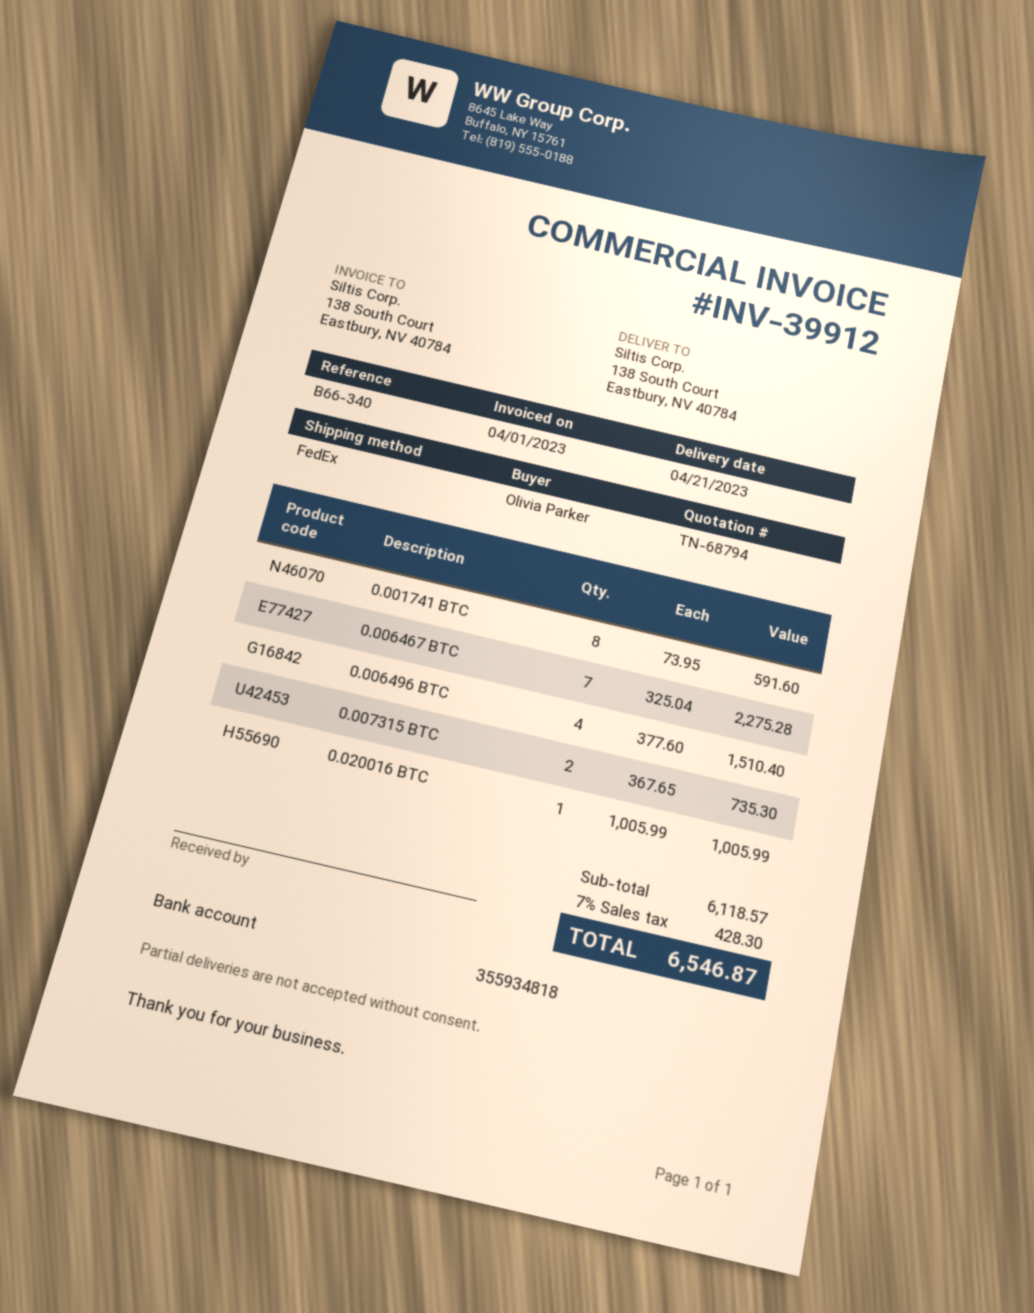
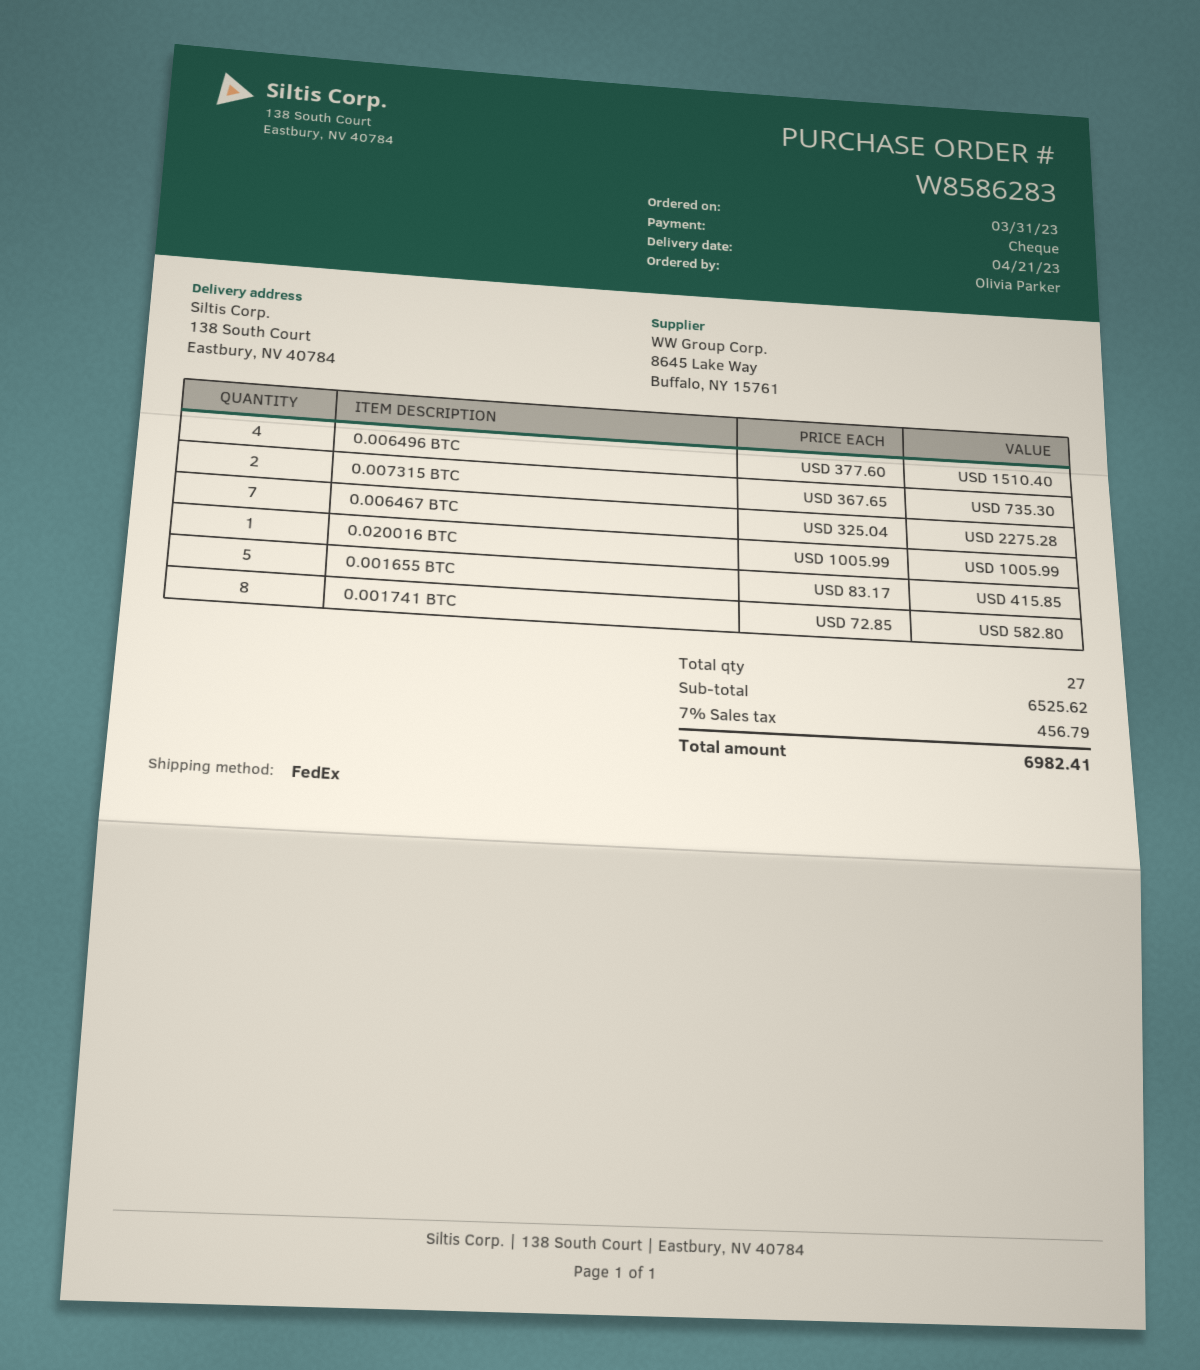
0.001741 BTC: 8 x 73.95 = 591.60 -> 8 x 72.85 = 582.80
0.001655 BTC: none -> 5 x 83.17 = 415.85
subtotal: 6118.57 -> 6525.62
tax: 7% = 428.30 -> 7% = 456.79
total: 6546.87 -> 6982.41

